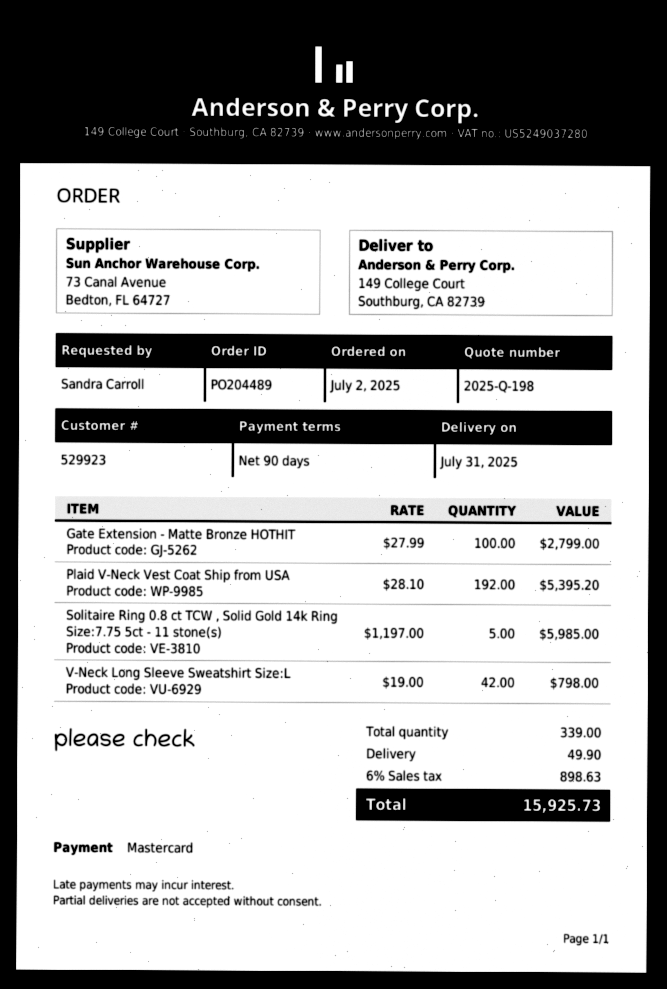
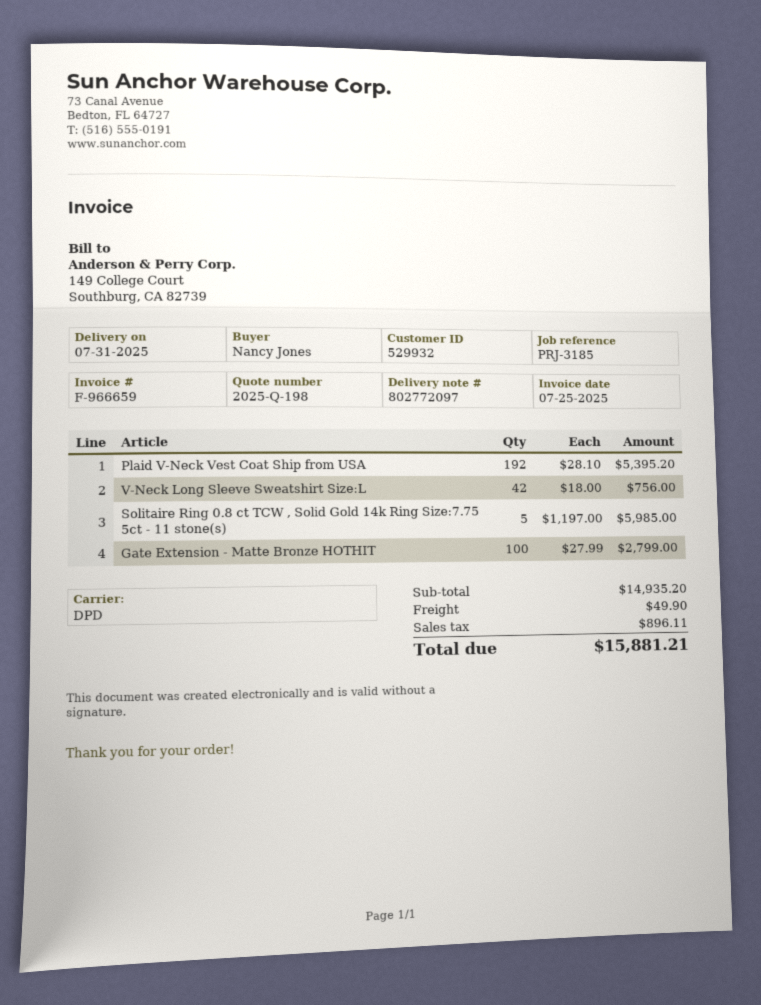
customer number: 529923 -> 529932
ordered by: Sandra Carroll -> Nancy Jones
V-Neck Long Sleeve Sweatshirt Size:L: 42 x 19.00 = 798.00 -> 42 x 18.00 = 756.00
tax: 898.63 -> 896.11
total: 15925.73 -> 15881.21

